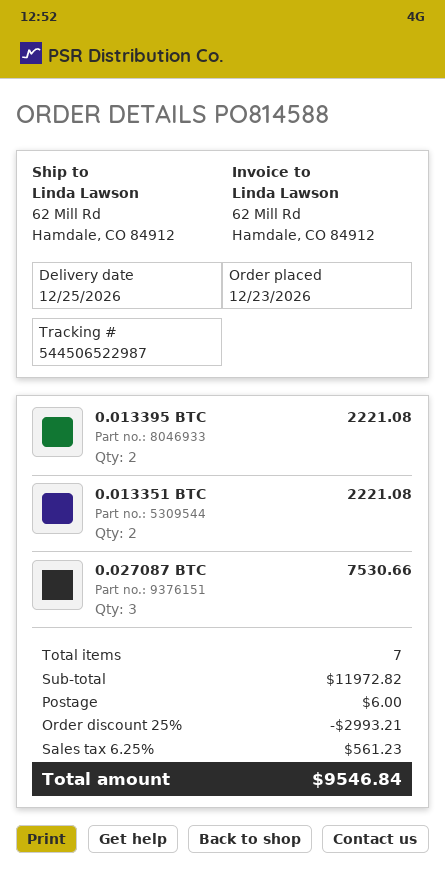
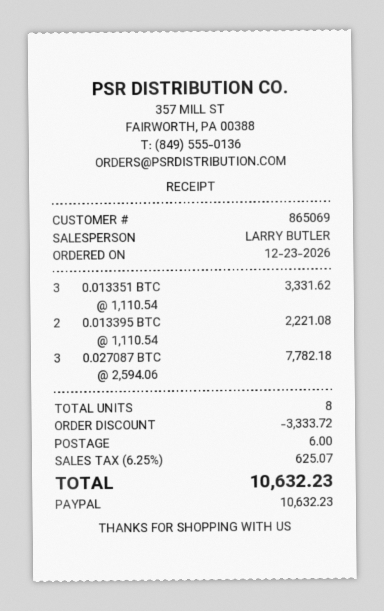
0.013351 BTC: 2 for 2221.08 -> 3 for 3331.62
0.027087 BTC: 3 for 7530.66 -> 3 for 7782.18
total quantity: 7 -> 8
discount: 2993.21 -> 3333.72
tax: 6.25% = 561.23 -> 6.25% = 625.07
total: 9546.84 -> 10632.23

